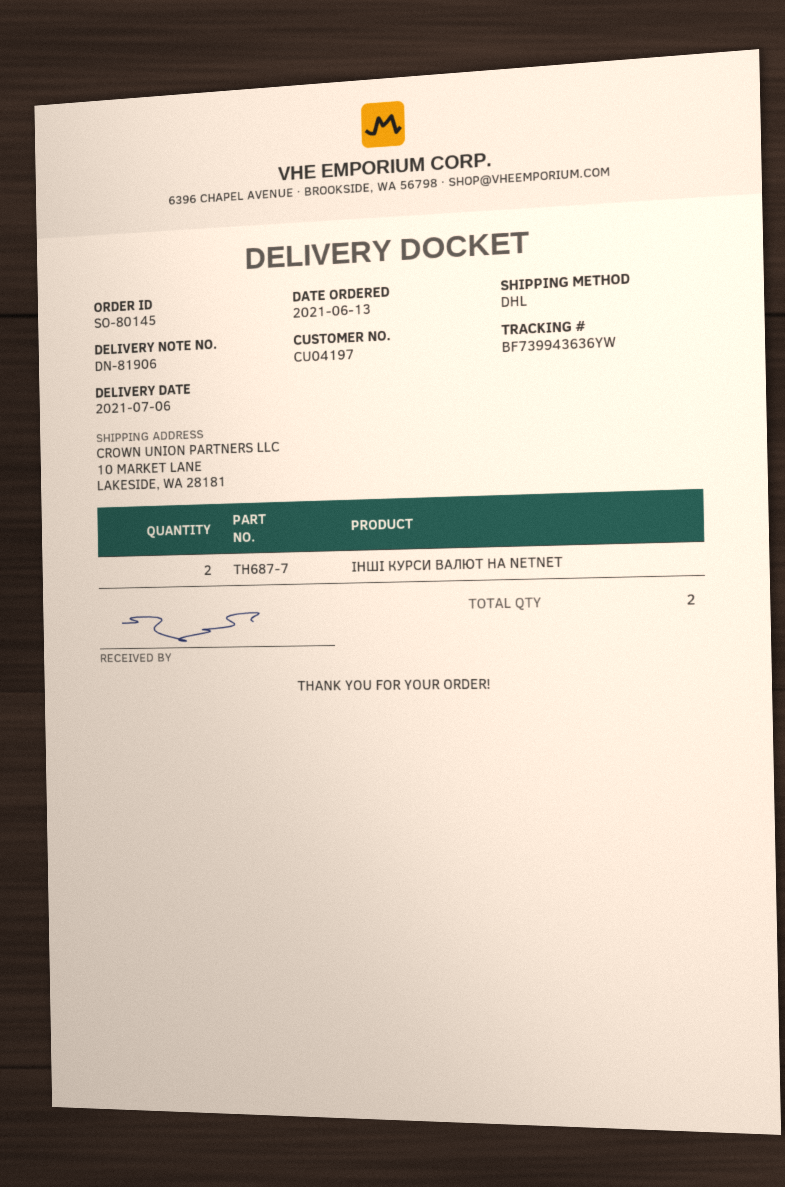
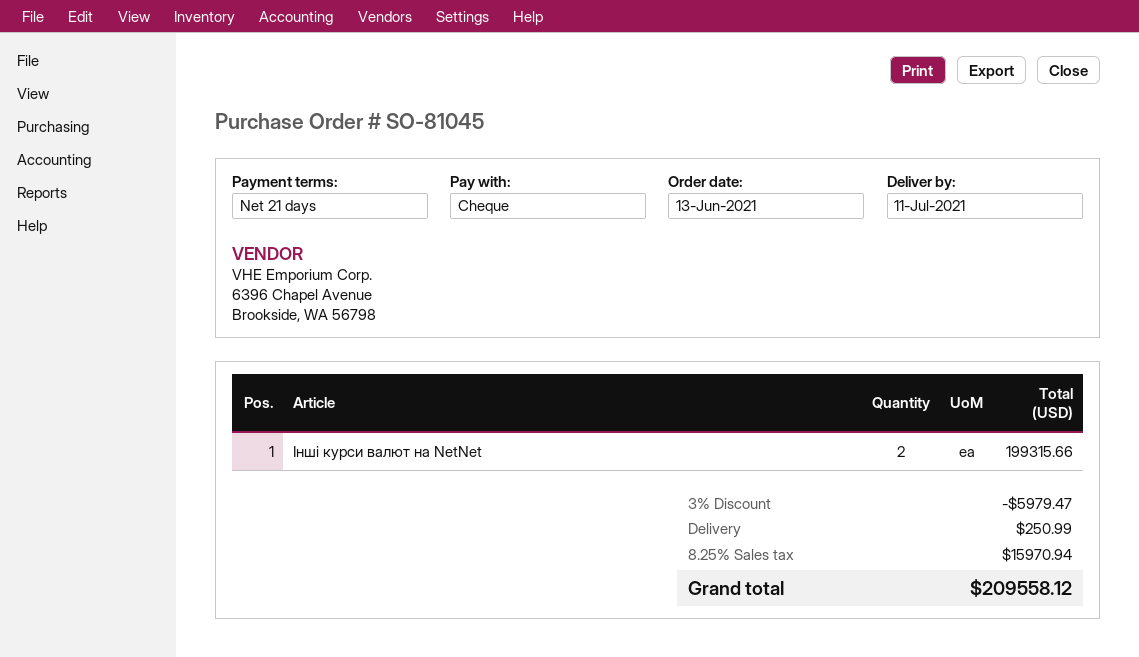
order number: SO-80145 -> SO-81045
delivery date: 2021-07-06 -> 2021-07-11

